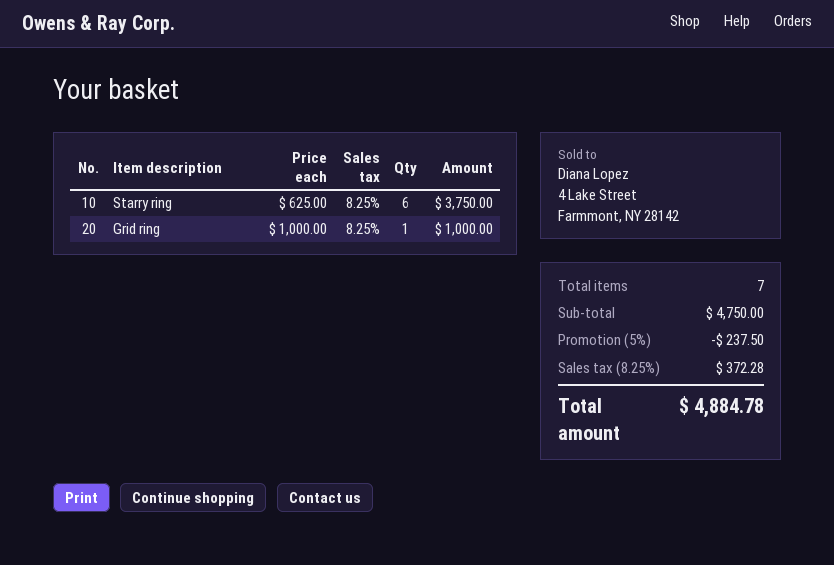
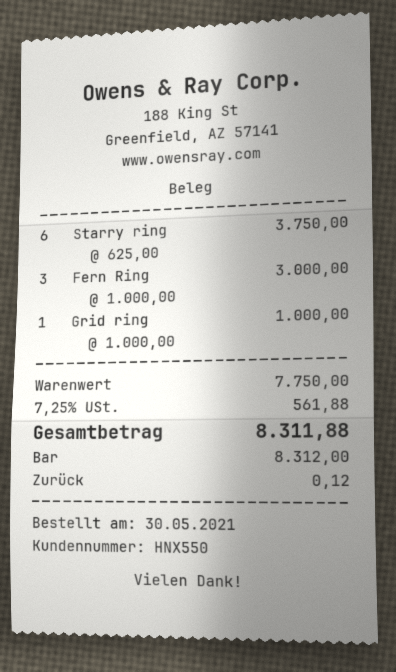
Fern Ring: none -> 3 x 1000.00 = 3000.00
subtotal: 4750.00 -> 7750.00
discount: 5% = 237.50 -> none
tax: 8.25% = 372.28 -> 7.25% = 561.88
total: 4884.78 -> 8311.88

